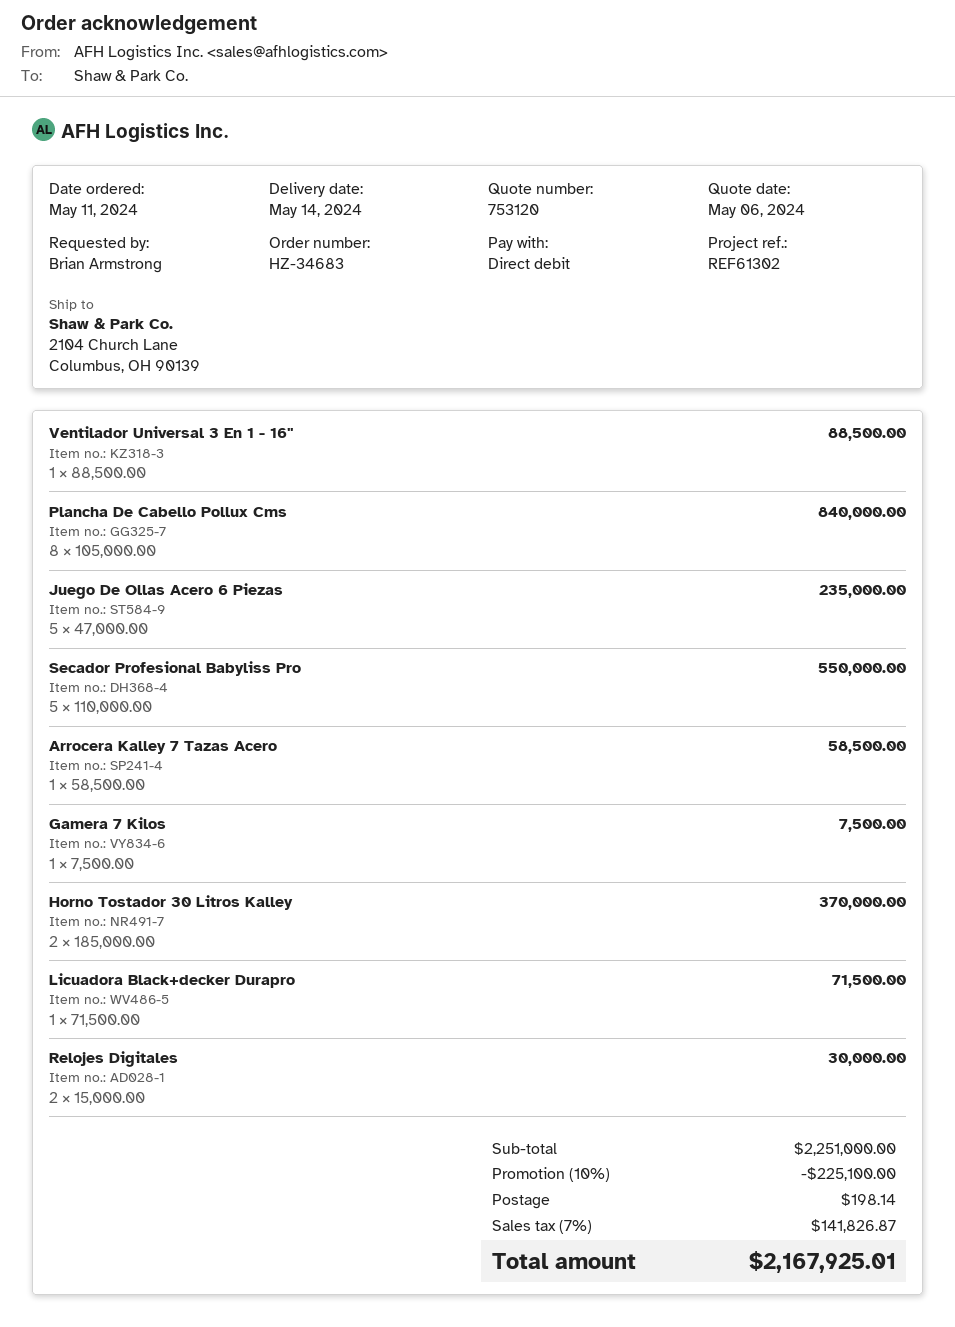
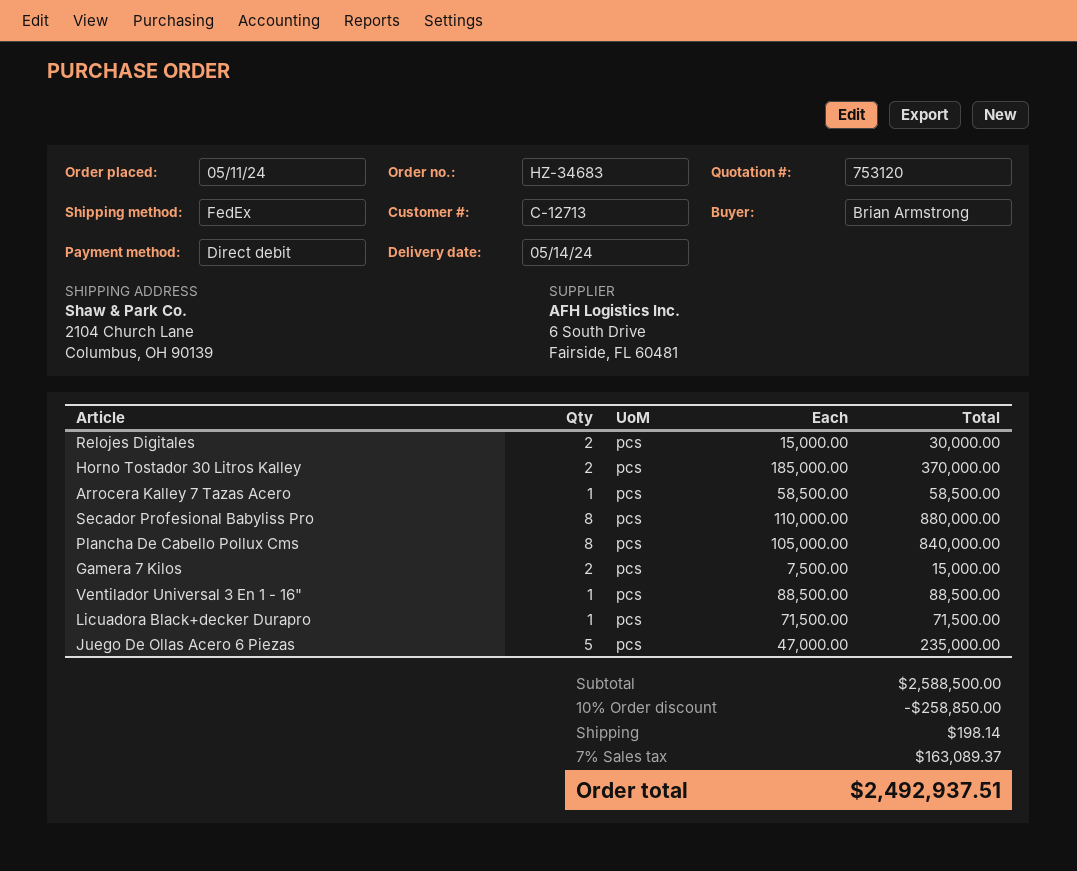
Secador Profesional Babyliss Pro: 5 x 110000.00 = 550000.00 -> 8 x 110000.00 = 880000.00
Gamera 7 Kilos: 1 x 7500.00 = 7500.00 -> 2 x 7500.00 = 15000.00
subtotal: 2251000.00 -> 2588500.00
discount: 10% = 225100.00 -> 10% = 258850.00
tax: 7% = 141826.87 -> 7% = 163089.37
total: 2167925.01 -> 2492937.51

